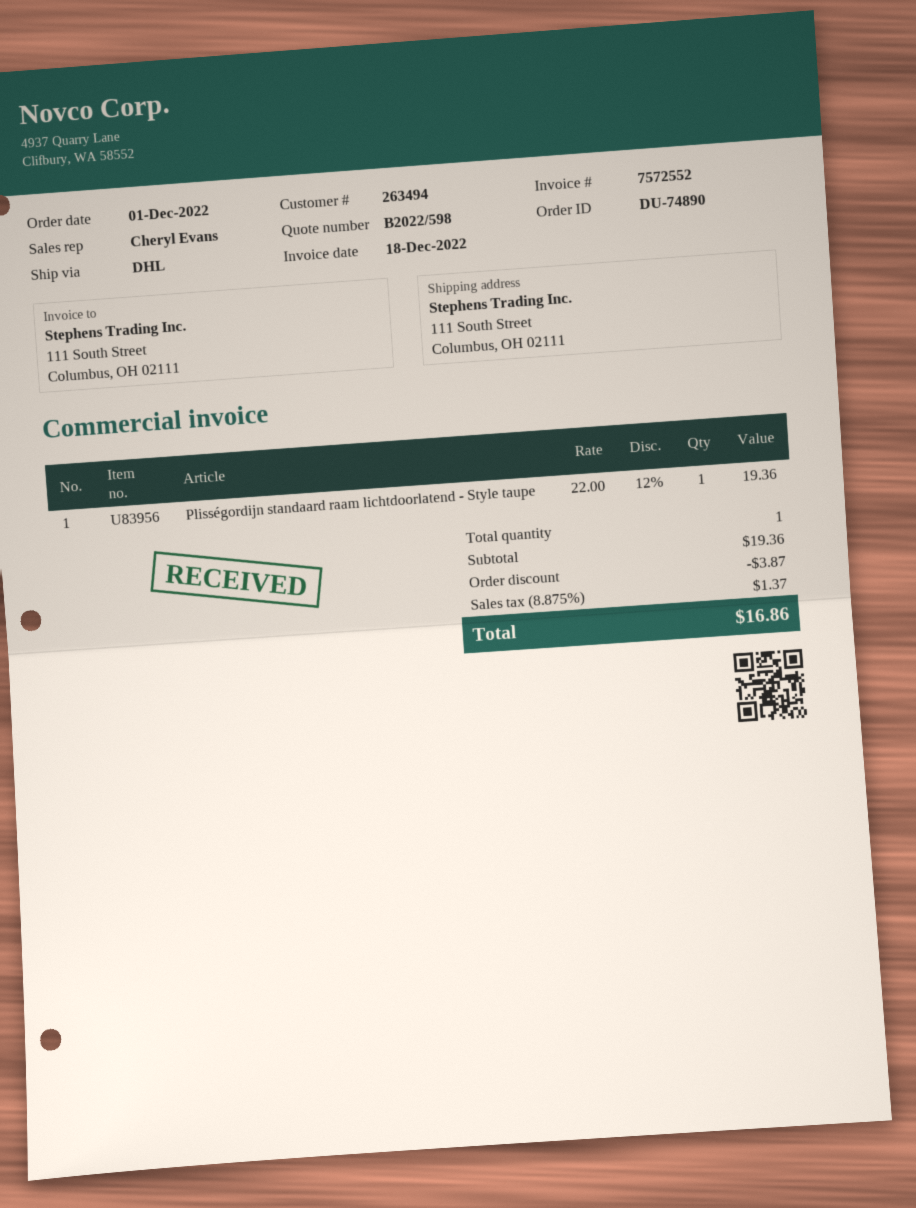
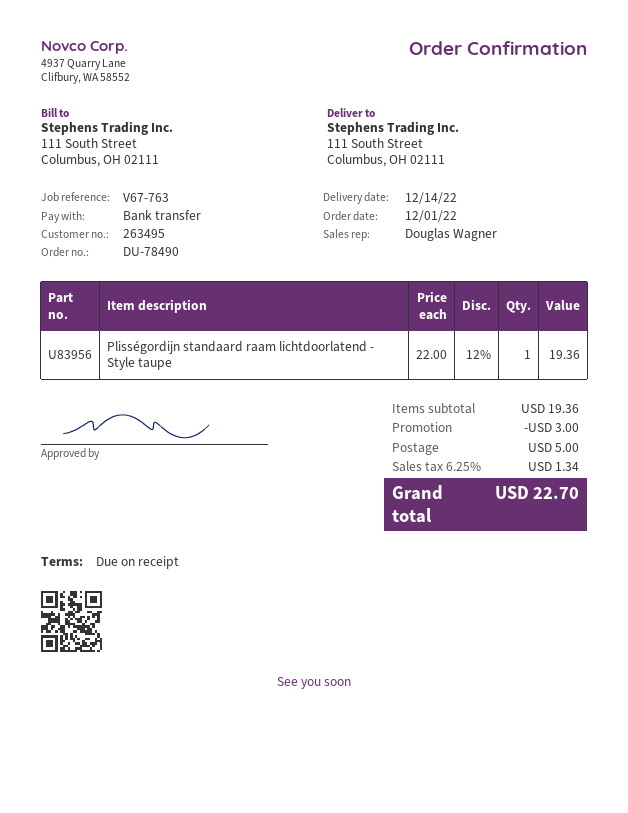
order number: DU-74890 -> DU-78490
customer number: 263494 -> 263495
sales rep: Cheryl Evans -> Douglas Wagner
discount: 3.87 -> 3.00
shipping: none -> 5.00
tax: 8.875% = 1.37 -> 6.25% = 1.34
total: 16.86 -> 22.70

